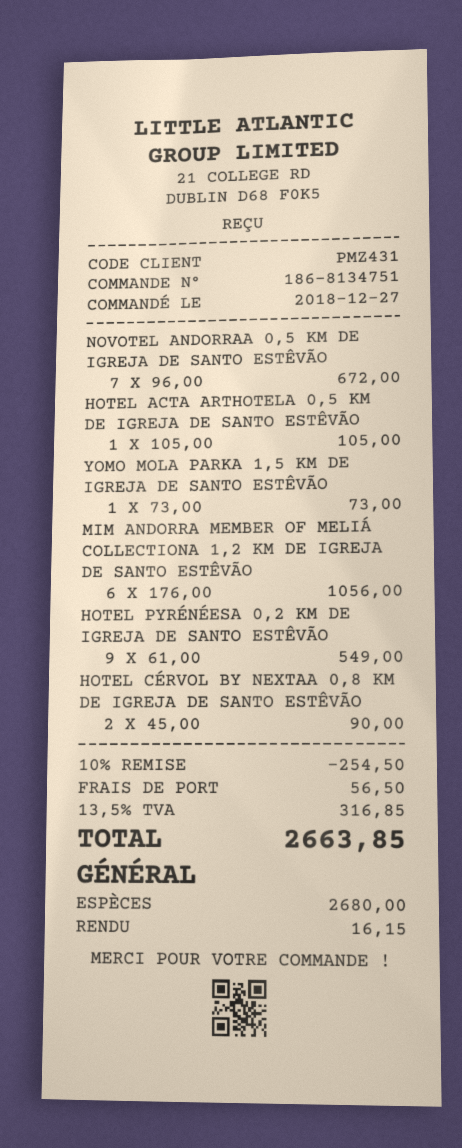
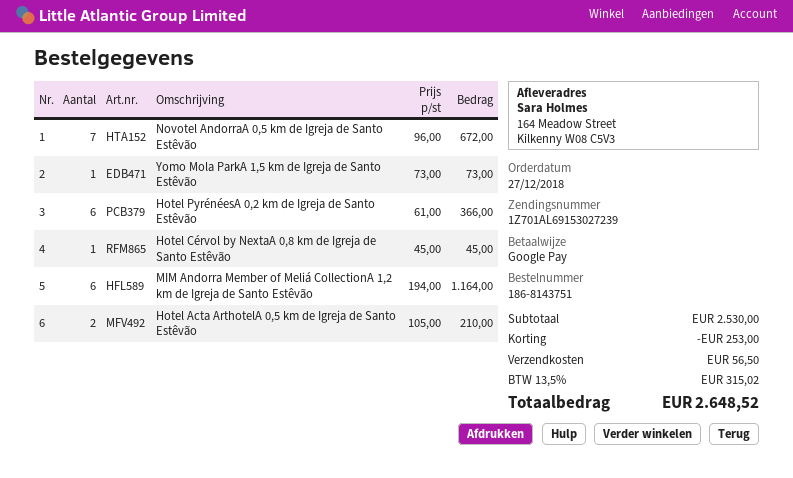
order number: 186-8134751 -> 186-8143751
payment method: cash -> Google Pay
HOTEL ACTA ARTHOTELA 0,5 KM DE IGREJA DE SANTO ESTÊVÃO: 1 x 105.00 = 105.00 -> 2 x 105.00 = 210.00
MIM ANDORRA MEMBER OF MELIÁ COLLECTIONA 1,2 KM DE IGREJA DE SANTO ESTÊVÃO: 6 x 176.00 = 1056.00 -> 6 x 194.00 = 1164.00
HOTEL PYRÉNÉESA 0,2 KM DE IGREJA DE SANTO ESTÊVÃO: 9 x 61.00 = 549.00 -> 6 x 61.00 = 366.00
HOTEL CÉRVOL BY NEXTAA 0,8 KM DE IGREJA DE SANTO ESTÊVÃO: 2 x 45.00 = 90.00 -> 1 x 45.00 = 45.00
discount: 254.50 -> 253.00
tax: 13.5% = 316.85 -> 13.5% = 315.02
total: 2663.85 -> 2648.52

